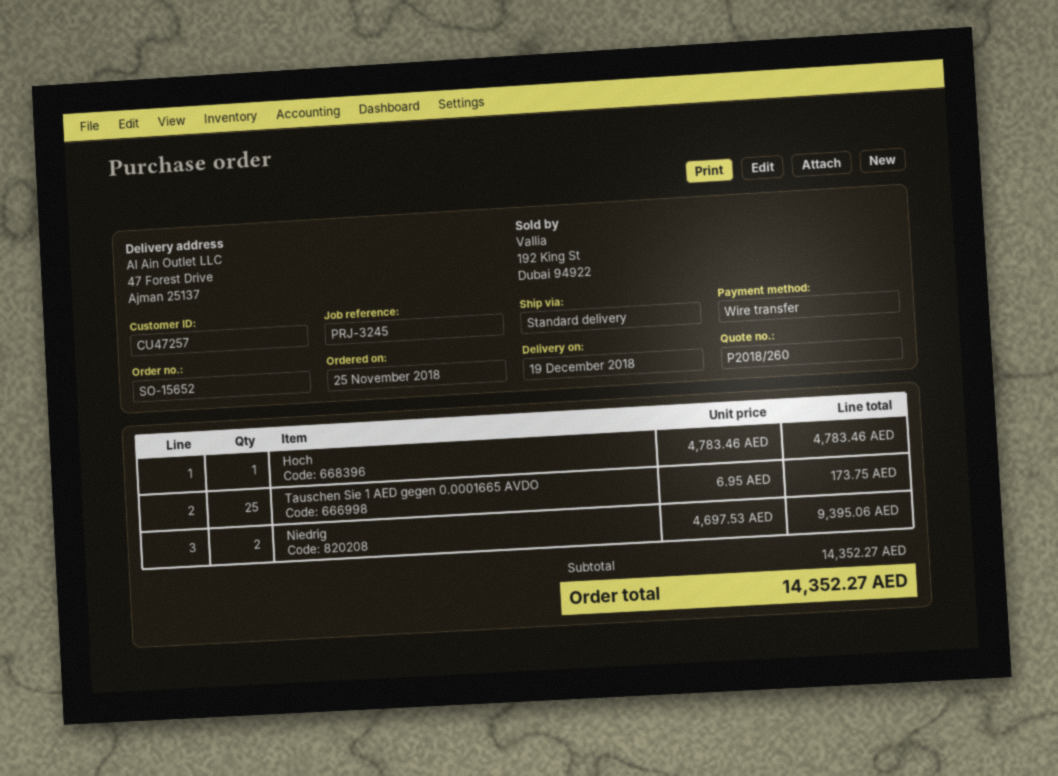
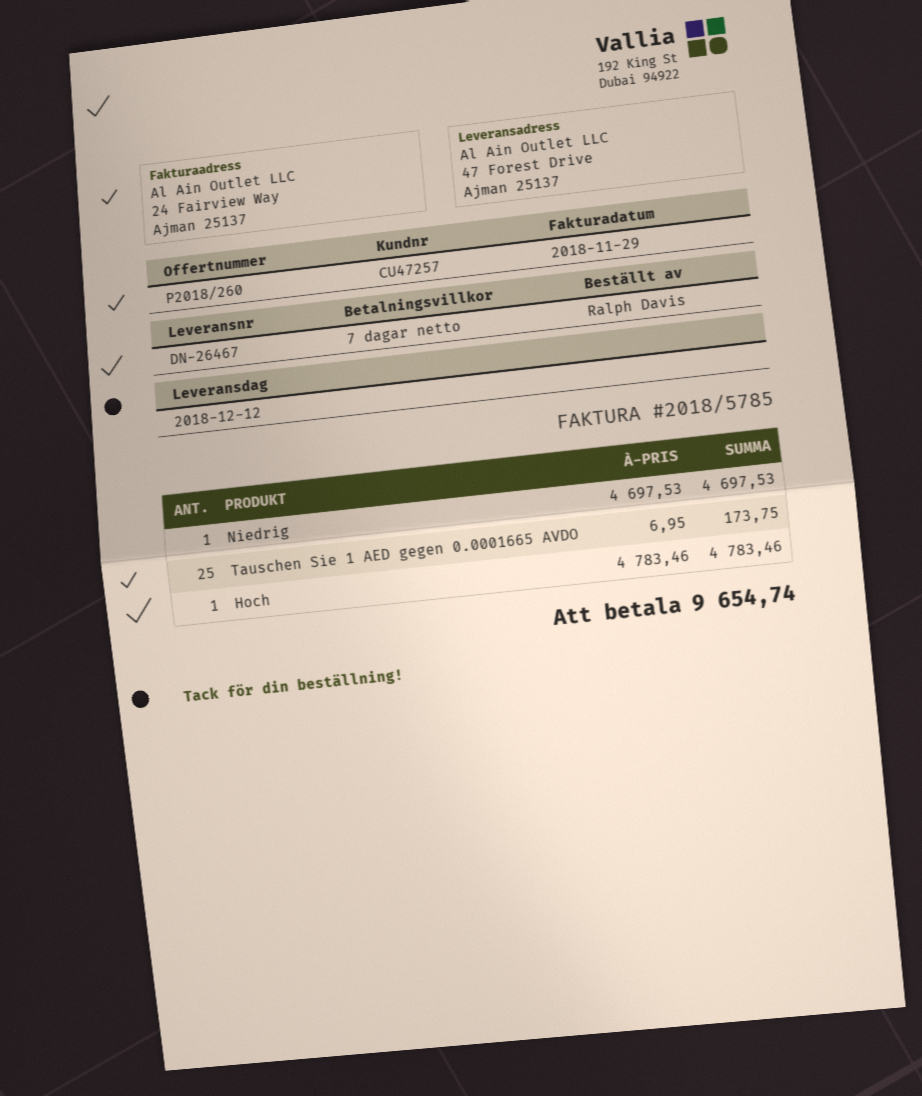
delivery date: 2018-12-19 -> 2018-12-12
Niedrig: 2 x 4697.53 = 9395.06 -> 1 x 4697.53 = 4697.53
total: 14352.27 -> 9654.74

